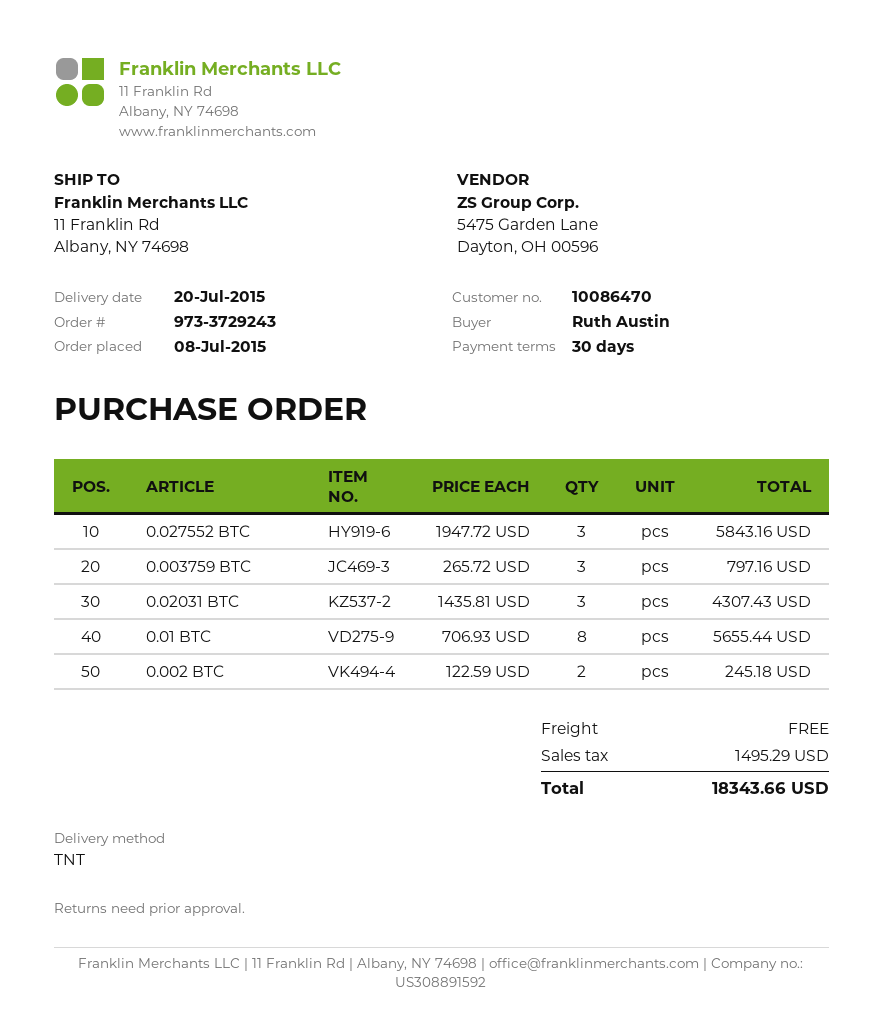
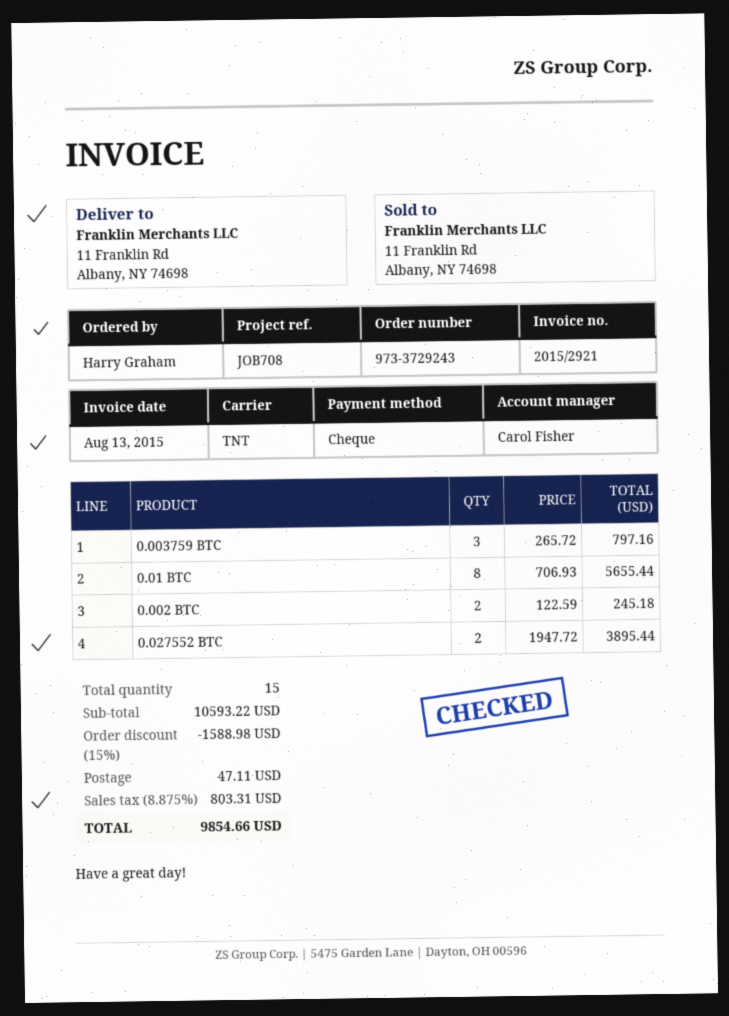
ordered by: Ruth Austin -> Harry Graham
0.027552 BTC: 3 x 1947.72 = 5843.16 -> 2 x 1947.72 = 3895.44
0.02031 BTC: 3 x 1435.81 = 4307.43 -> none
discount: none -> 15% = 1588.98
shipping: 0.00 -> 47.11
tax: 1495.29 -> 803.31
total: 18343.66 -> 9854.66

